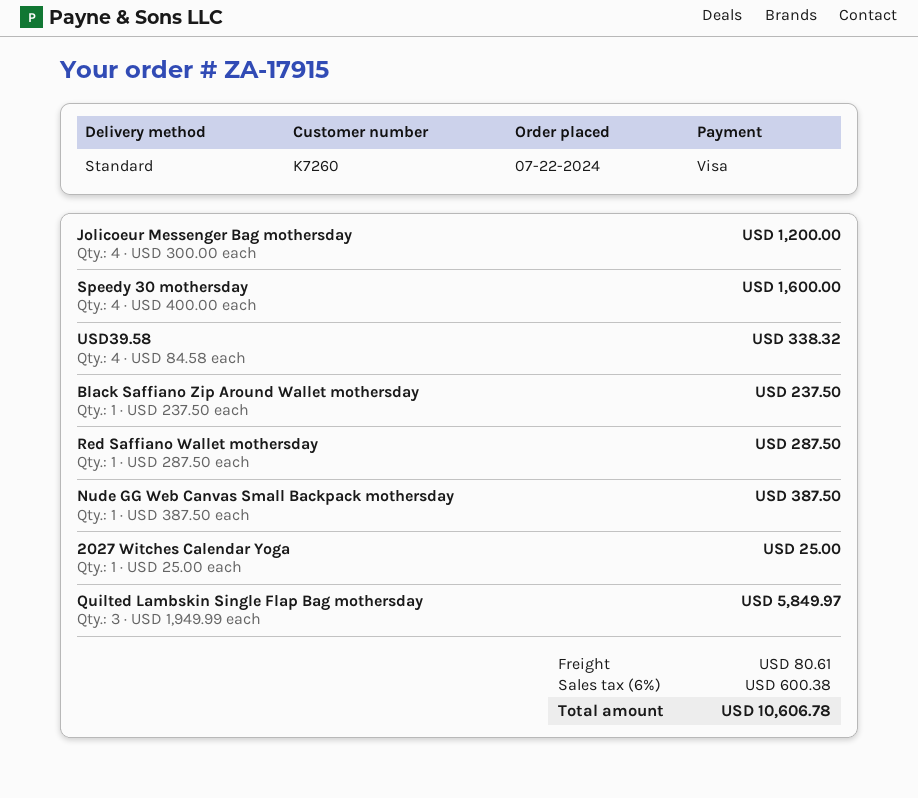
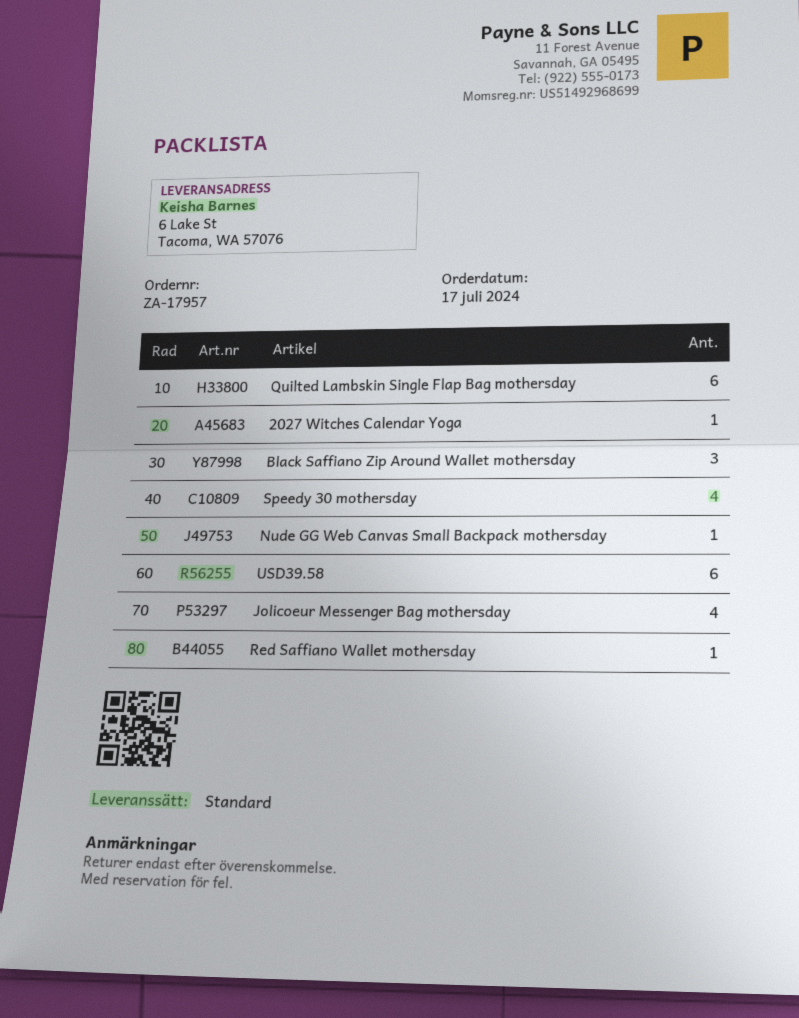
order number: ZA-17915 -> ZA-17957
order date: 2024-07-22 -> 2024-07-17
USD39.58: 4 -> 6
Black Saffiano Zip Around Wallet mothersday: 1 -> 3
Quilted Lambskin Single Flap Bag mothersday: 3 -> 6

